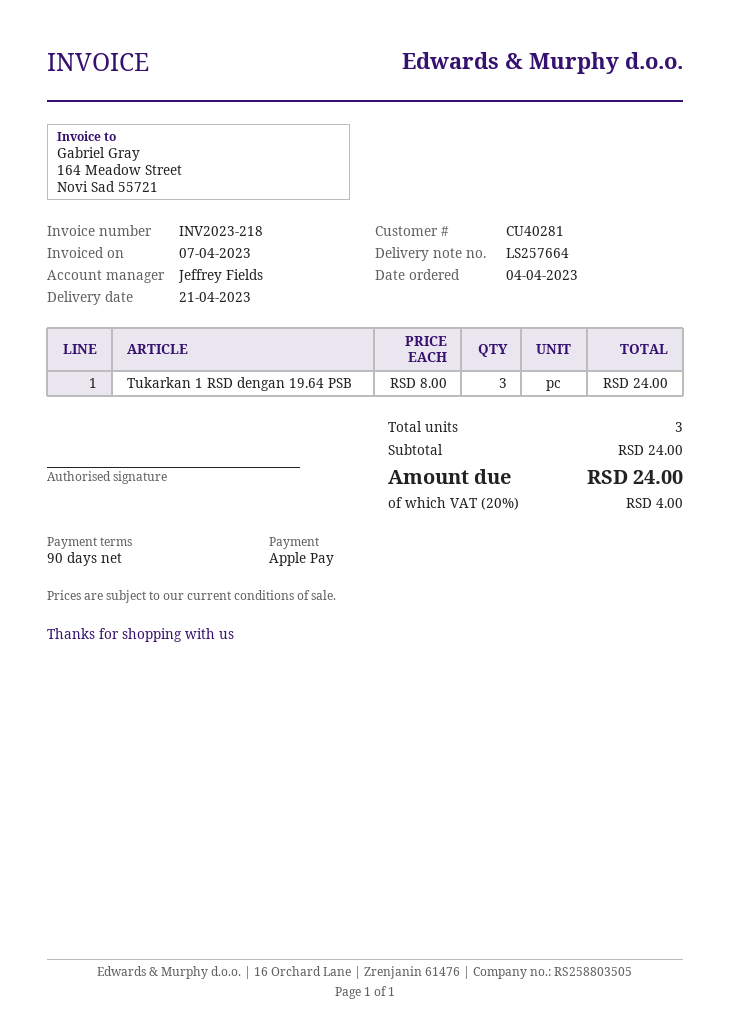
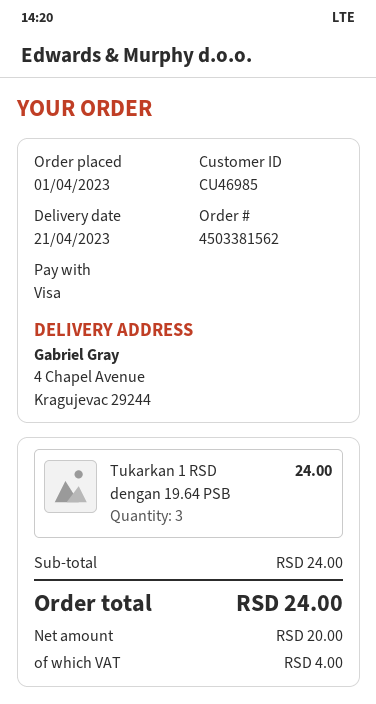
order date: 2023-04-04 -> 2023-04-01
customer number: CU40281 -> CU46985
payment method: Apple Pay -> Visa

